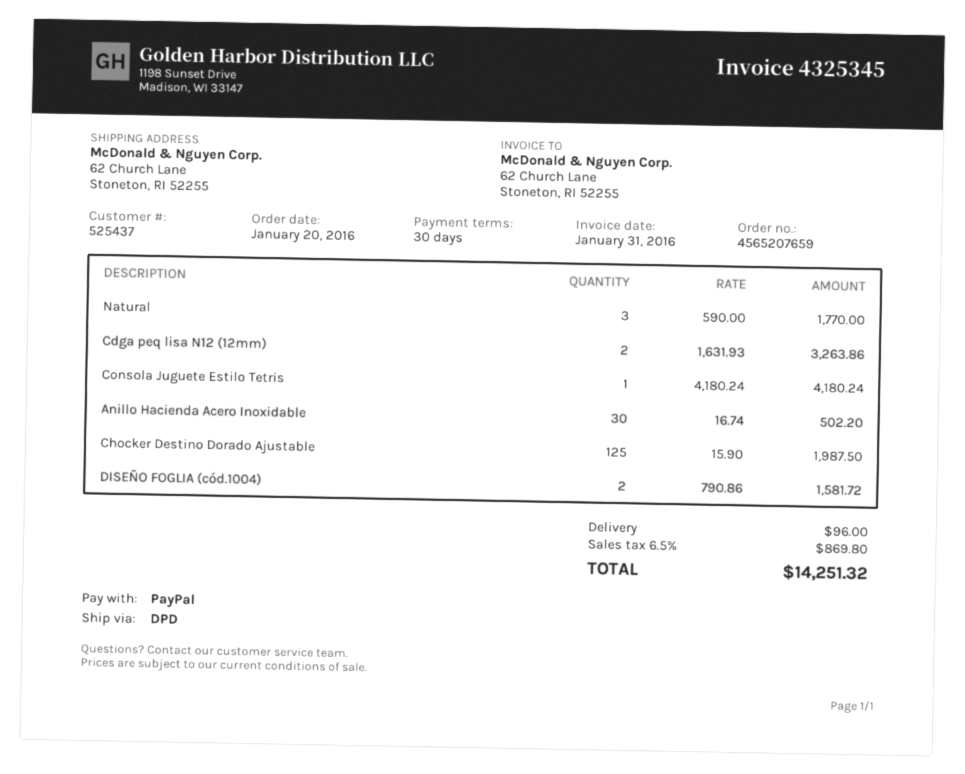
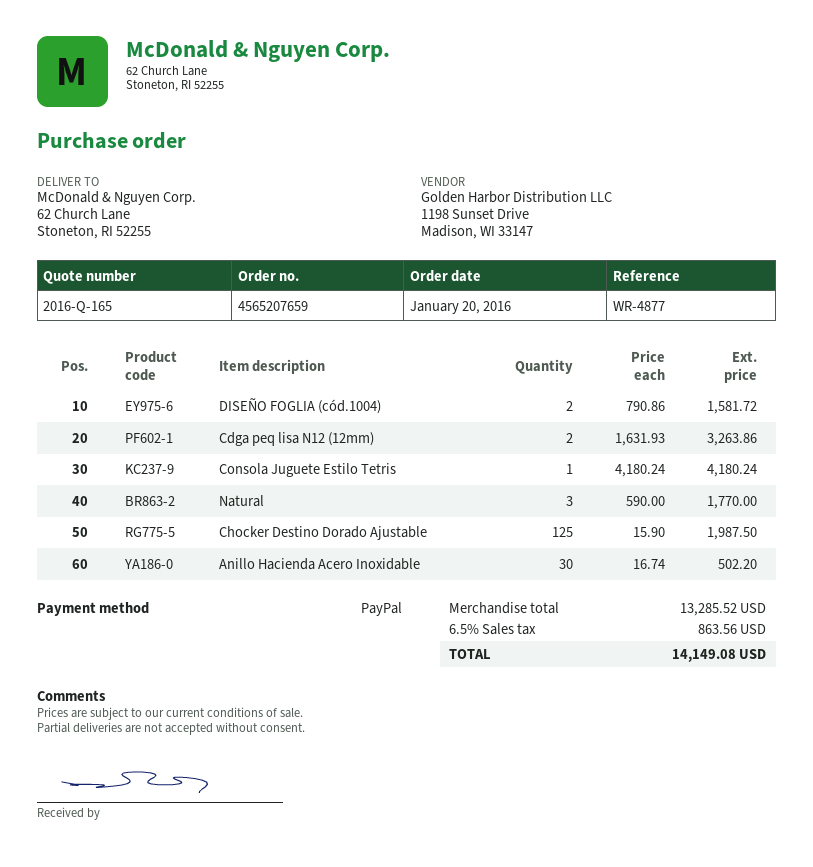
shipping: 96.00 -> none
tax: 6.5% = 869.80 -> 6.5% = 863.56
total: 14251.32 -> 14149.08

